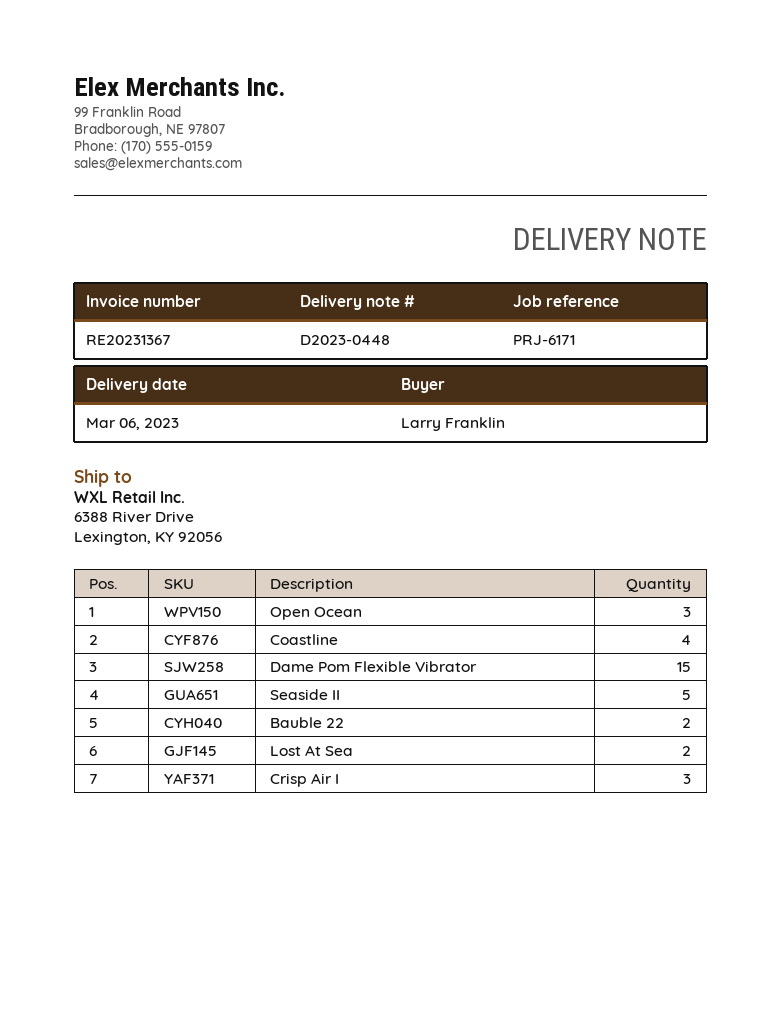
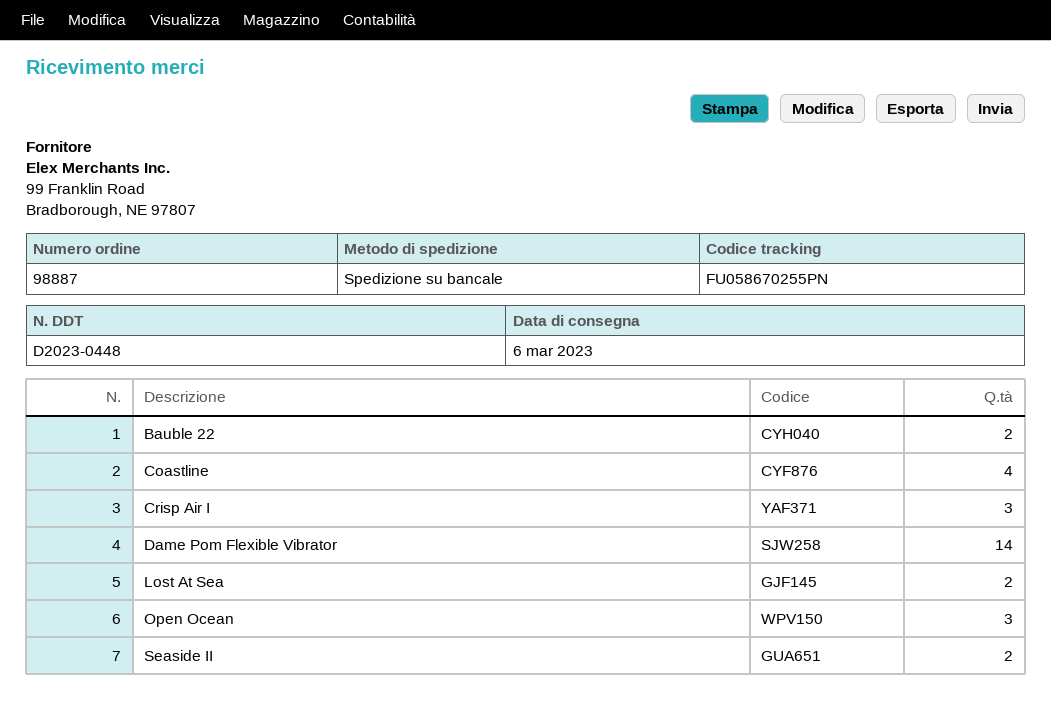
Dame Pom Flexible Vibrator: 15 -> 14
Seaside II: 5 -> 2

